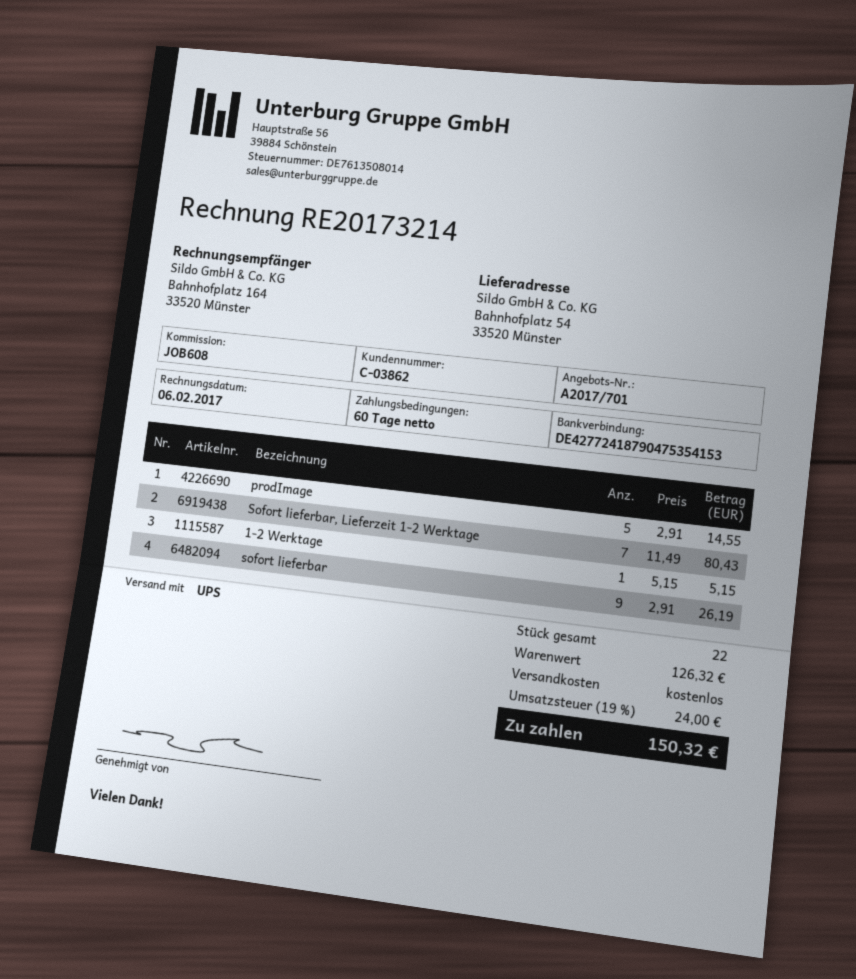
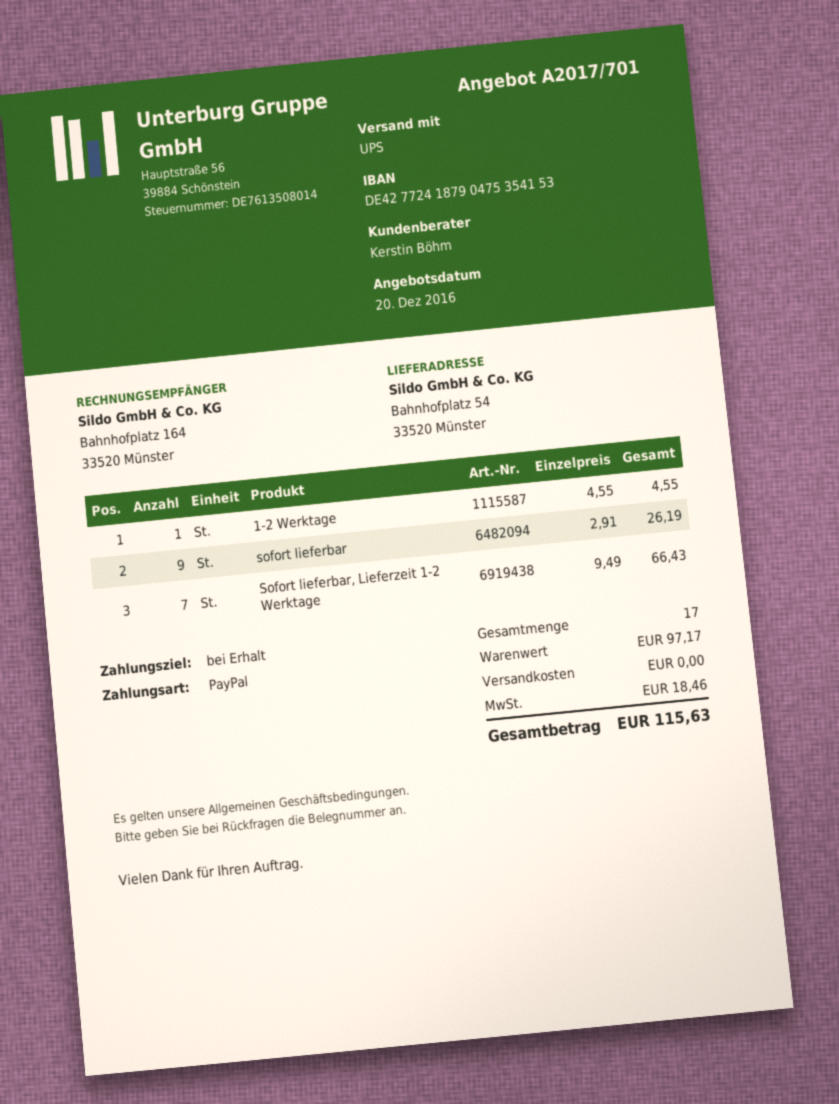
payment terms: 60 days -> on receipt
prodImage: 5 x 2.91 = 14.55 -> none
Sofort lieferbar, Lieferzeit 1-2 Werktage: 7 x 11.49 = 80.43 -> 7 x 9.49 = 66.43
1-2 Werktage: 1 x 5.15 = 5.15 -> 1 x 4.55 = 4.55
total quantity: 22 -> 17
subtotal: 126.32 -> 97.17
tax: 24.00 -> 18.46
total: 150.32 -> 115.63

